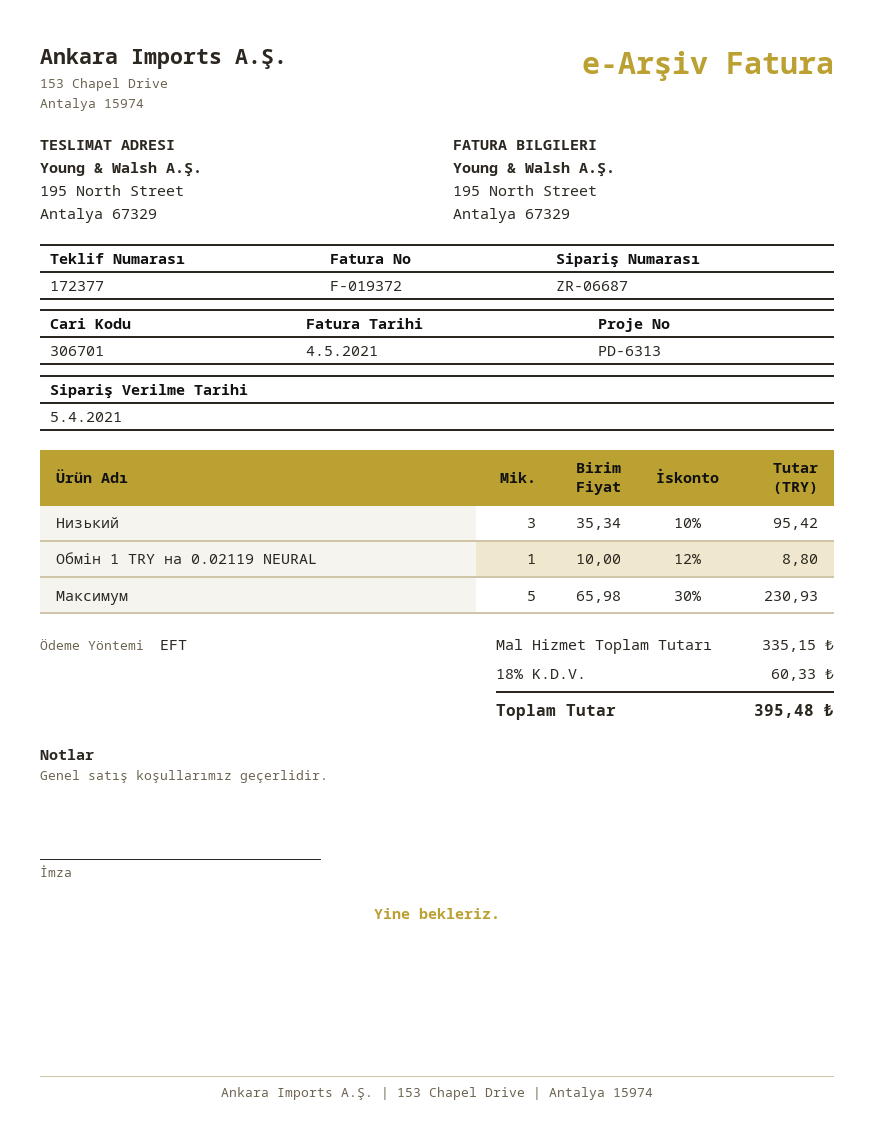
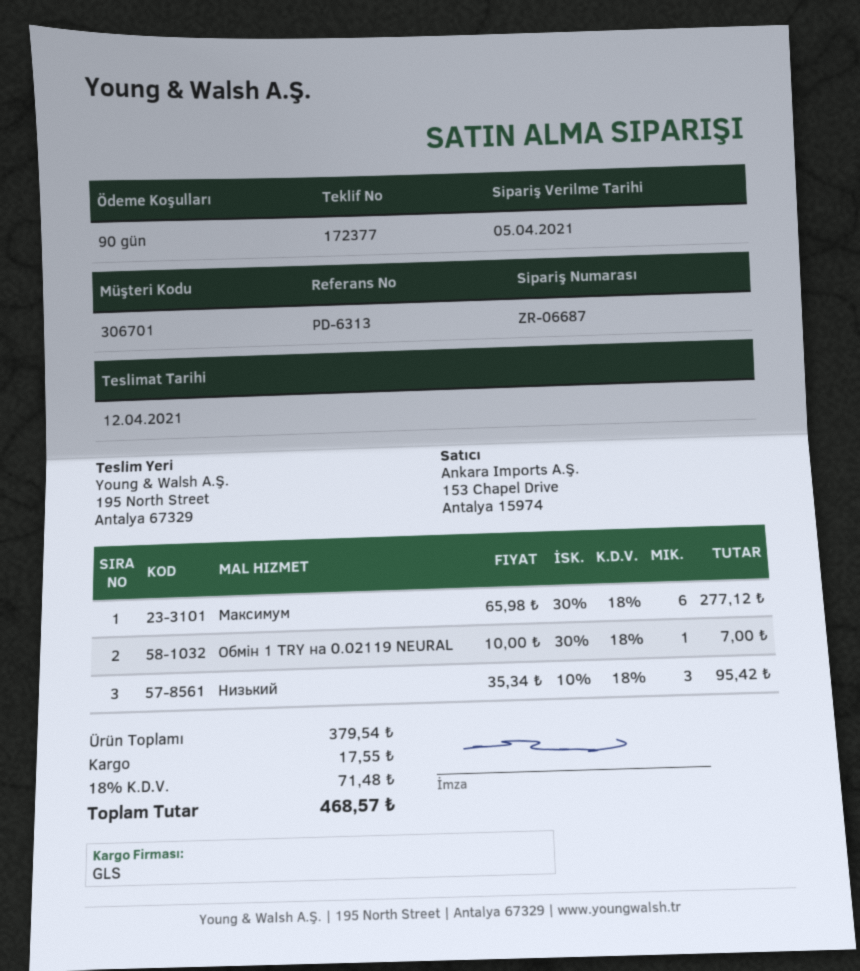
Обмін 1 TRY на 0.02119 NEURAL: 1 x 10.00 - 12% = 8.80 -> 1 x 10.00 - 30% = 7.00
Максимум: 5 x 65.98 - 30% = 230.93 -> 6 x 65.98 - 30% = 277.12
subtotal: 335.15 -> 379.54
shipping: none -> 17.55
tax: 18% = 60.33 -> 18% = 71.48
total: 395.48 -> 468.57

